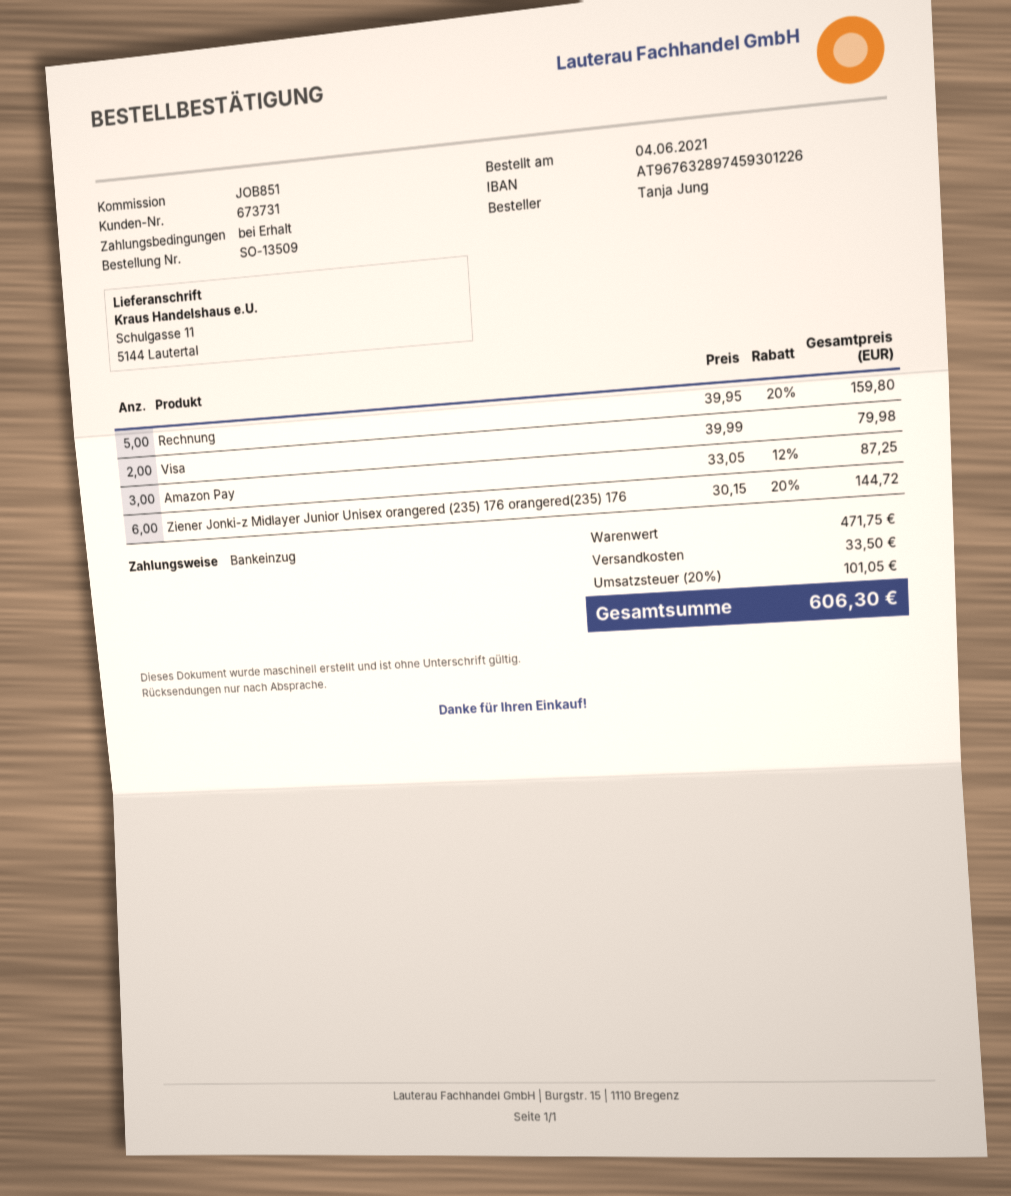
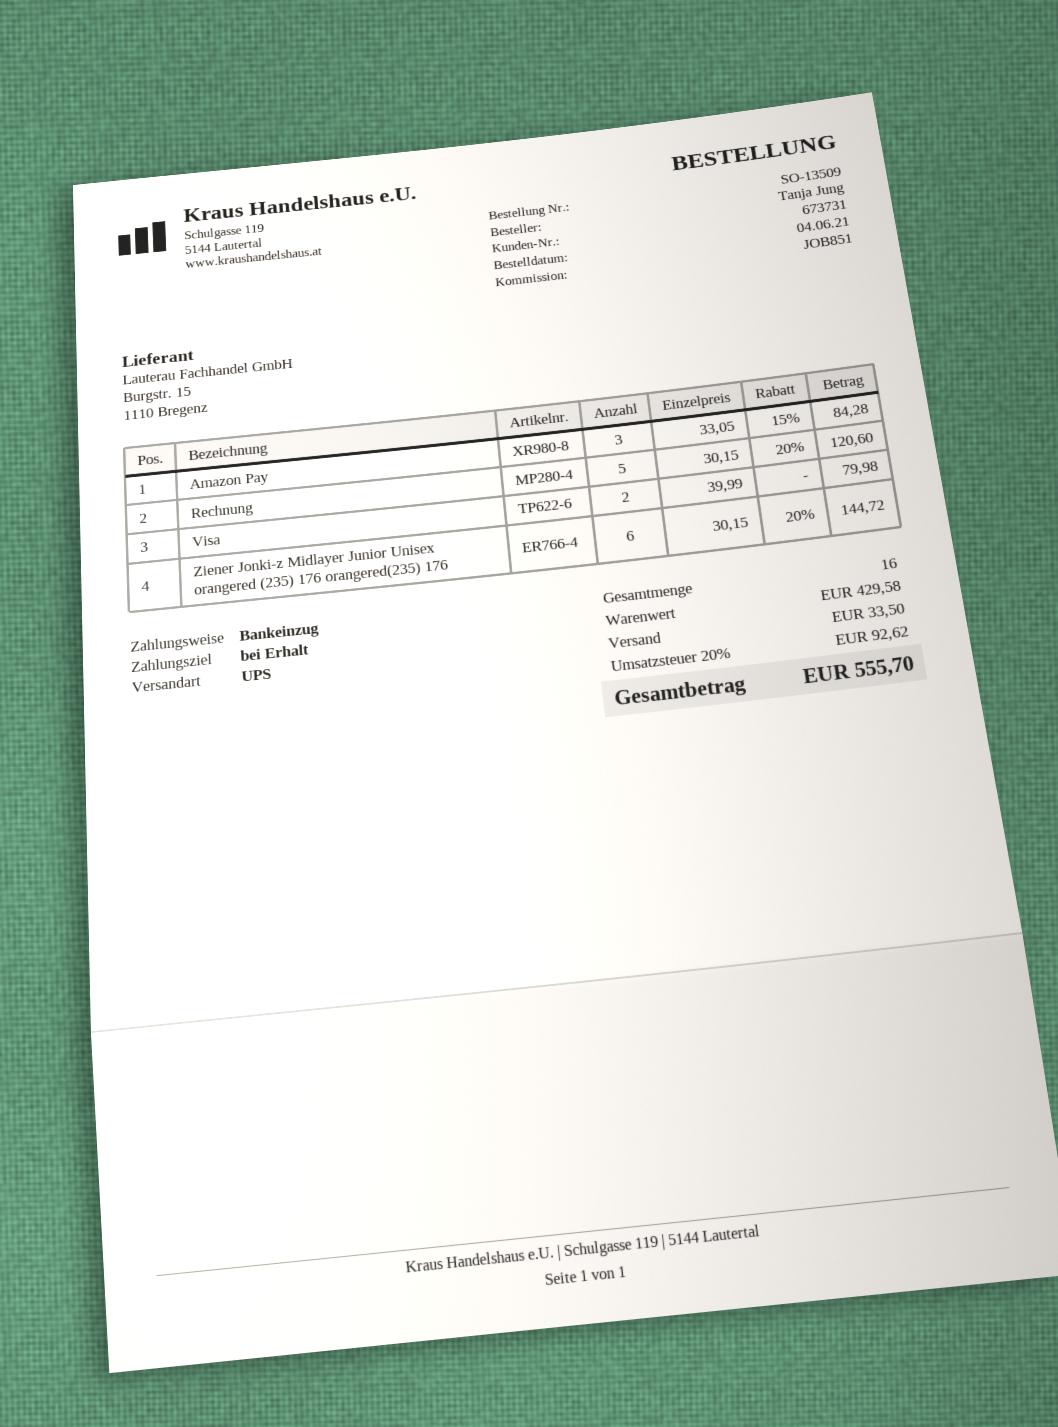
Rechnung: 5 x 39.95 - 20% = 159.80 -> 5 x 30.15 - 20% = 120.60
Amazon Pay: 3 x 33.05 - 12% = 87.25 -> 3 x 33.05 - 15% = 84.28
subtotal: 471.75 -> 429.58
tax: 20% = 101.05 -> 20% = 92.62
total: 606.30 -> 555.70

